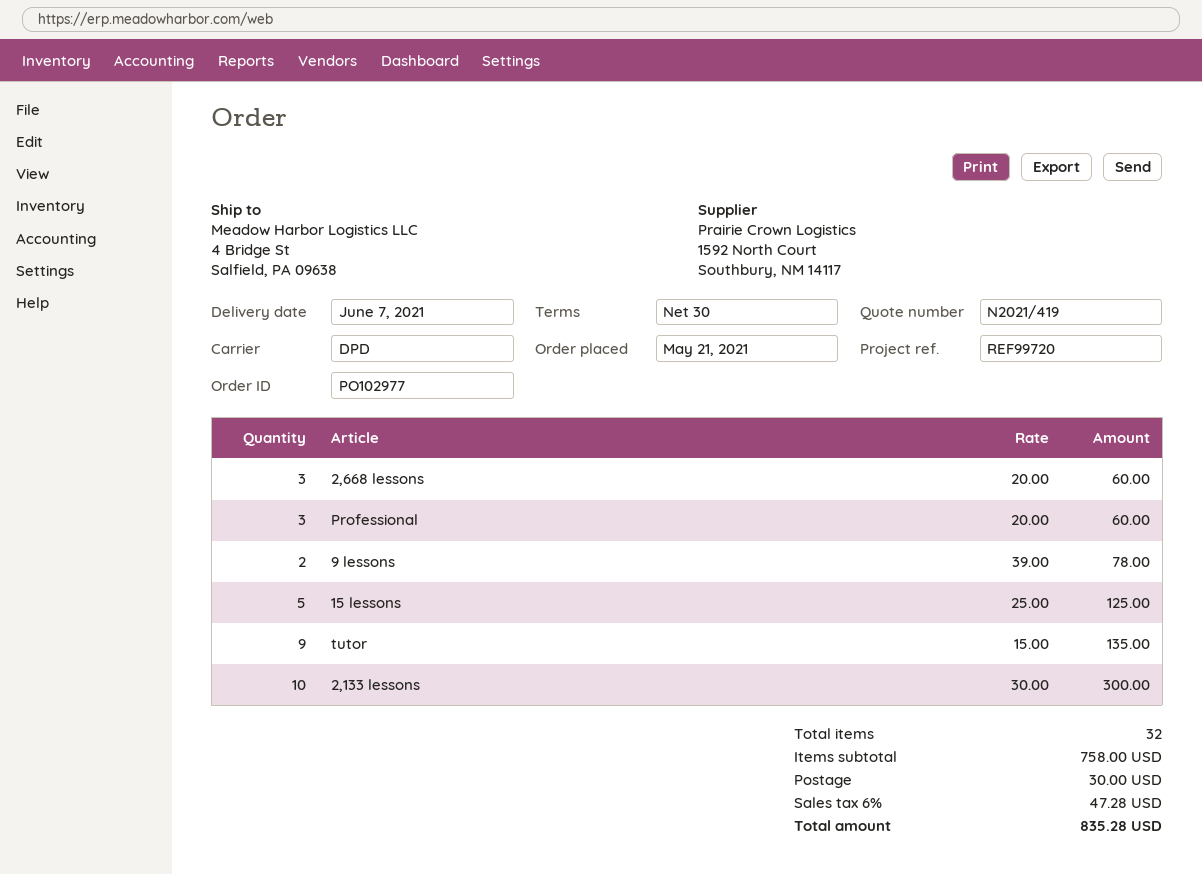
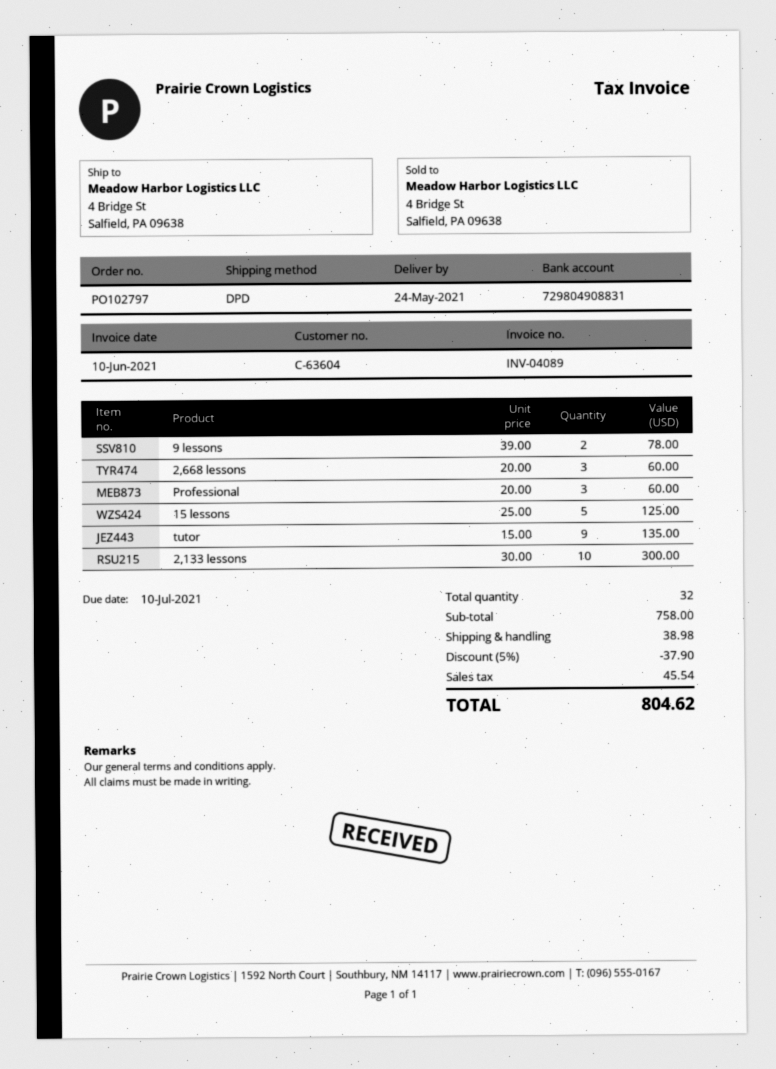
order number: PO102977 -> PO102797
delivery date: 2021-06-07 -> 2021-05-24
discount: none -> 5% = 37.90
shipping: 30.00 -> 38.98
tax: 47.28 -> 45.54
total: 835.28 -> 804.62

